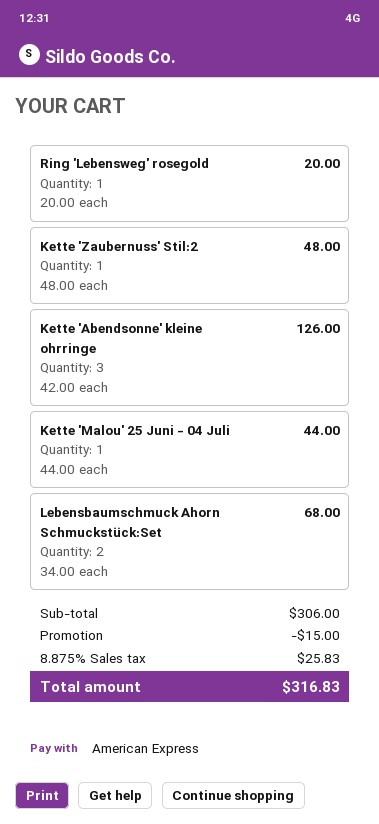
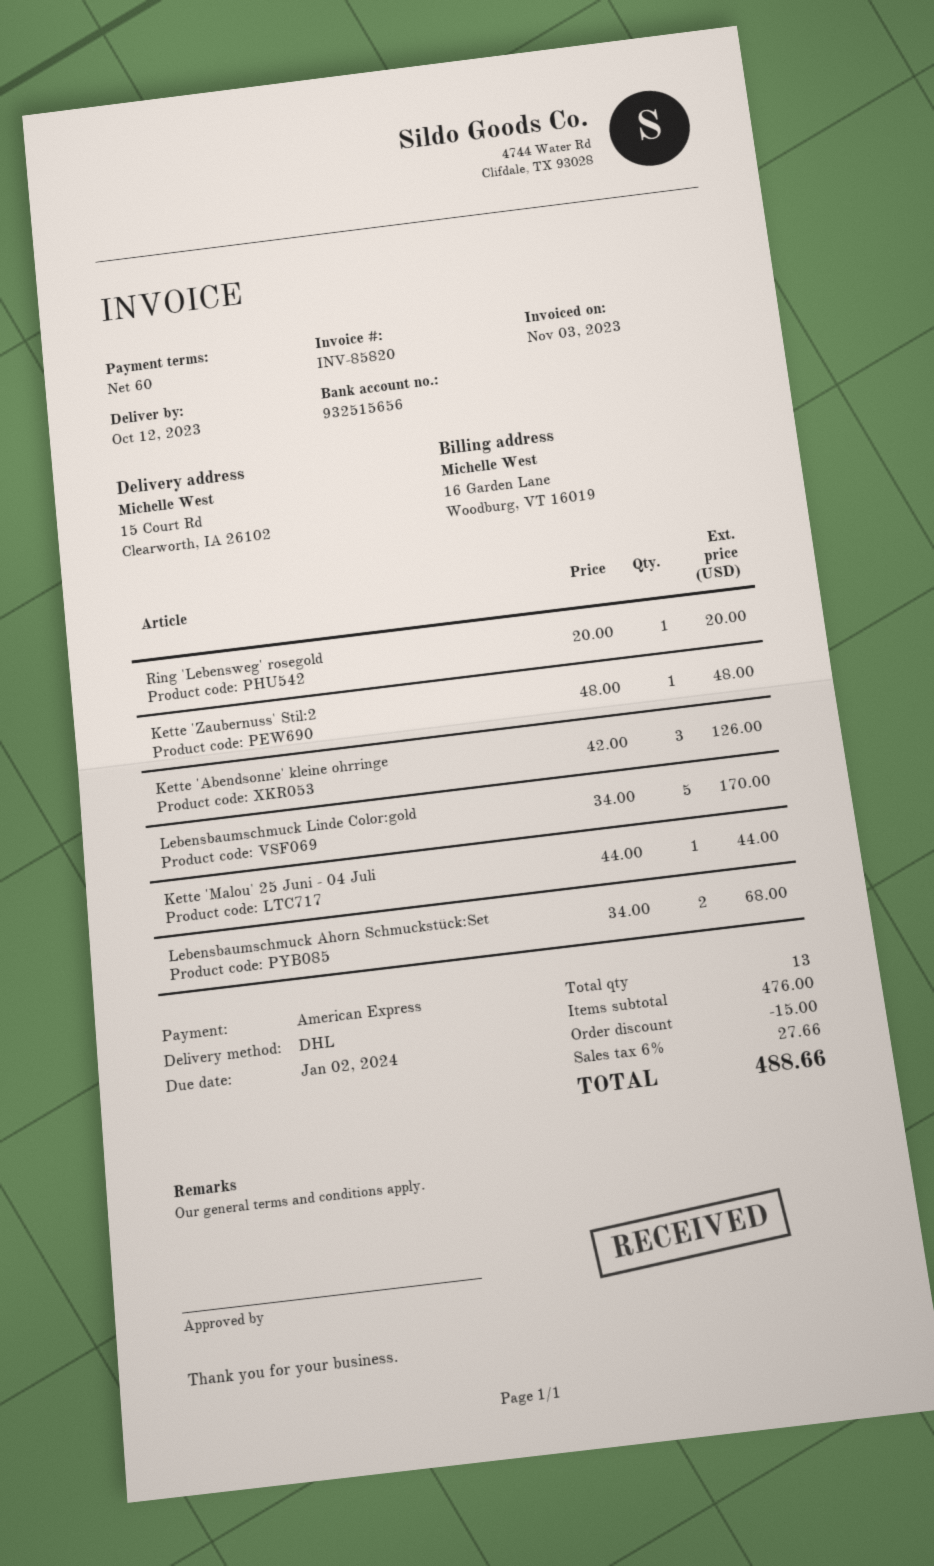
Lebensbaumschmuck Linde Color:gold: none -> 5 x 34.00 = 170.00
subtotal: 306.00 -> 476.00
tax: 8.875% = 25.83 -> 6% = 27.66
total: 316.83 -> 488.66

